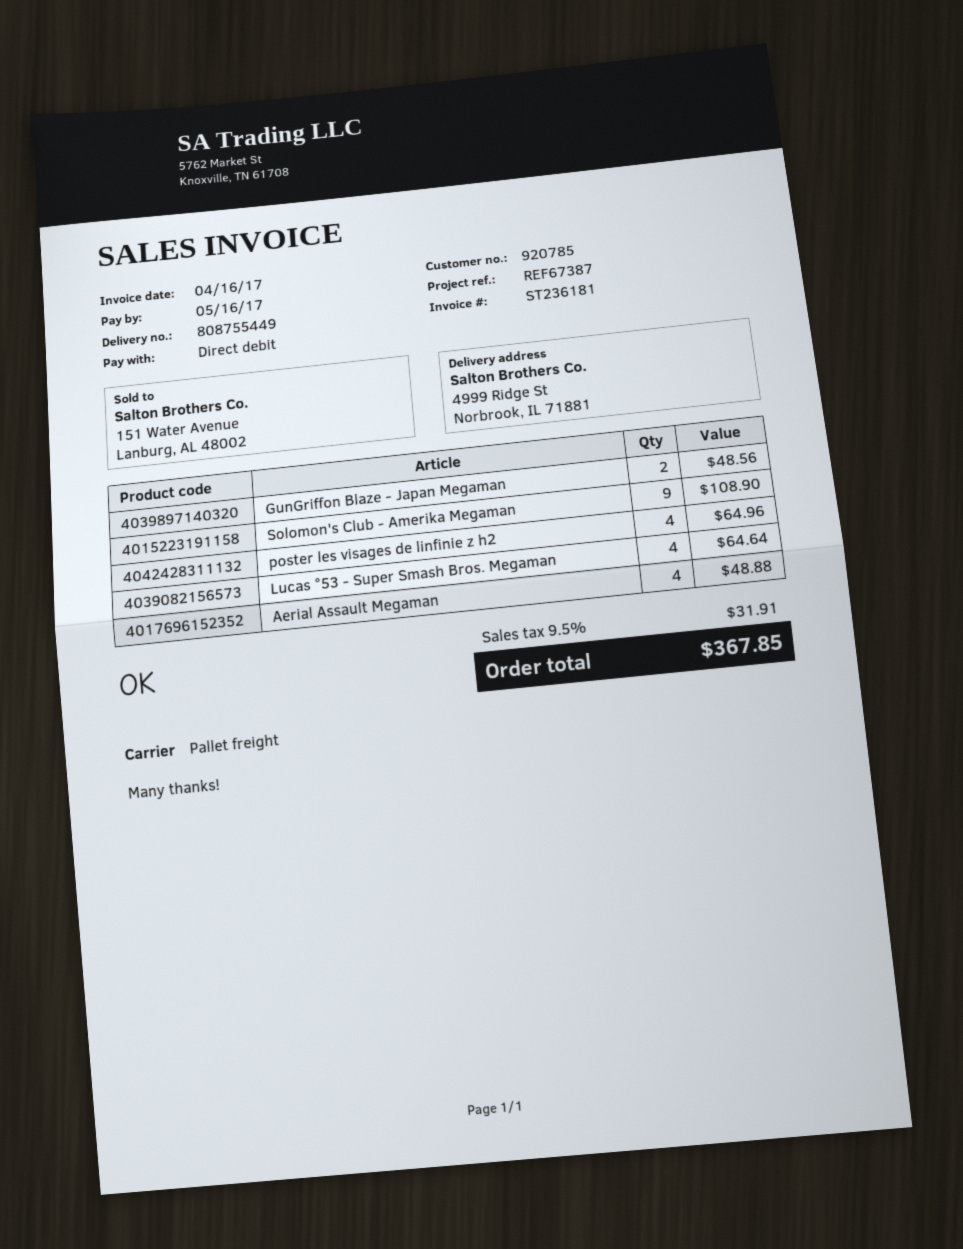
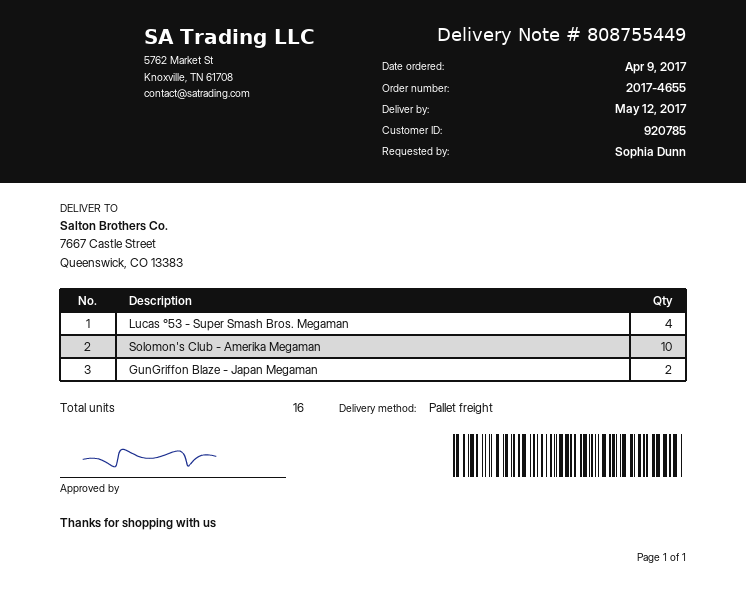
ship to: 4999 Ridge St, Norbrook, IL 71881 -> 7667 Castle Street, Queenswick, CO 13383
Solomon's Club - Amerika Megaman: 9 -> 10
poster les visages de linfinie z h2: 4 -> none
Aerial Assault Megaman: 4 -> none

